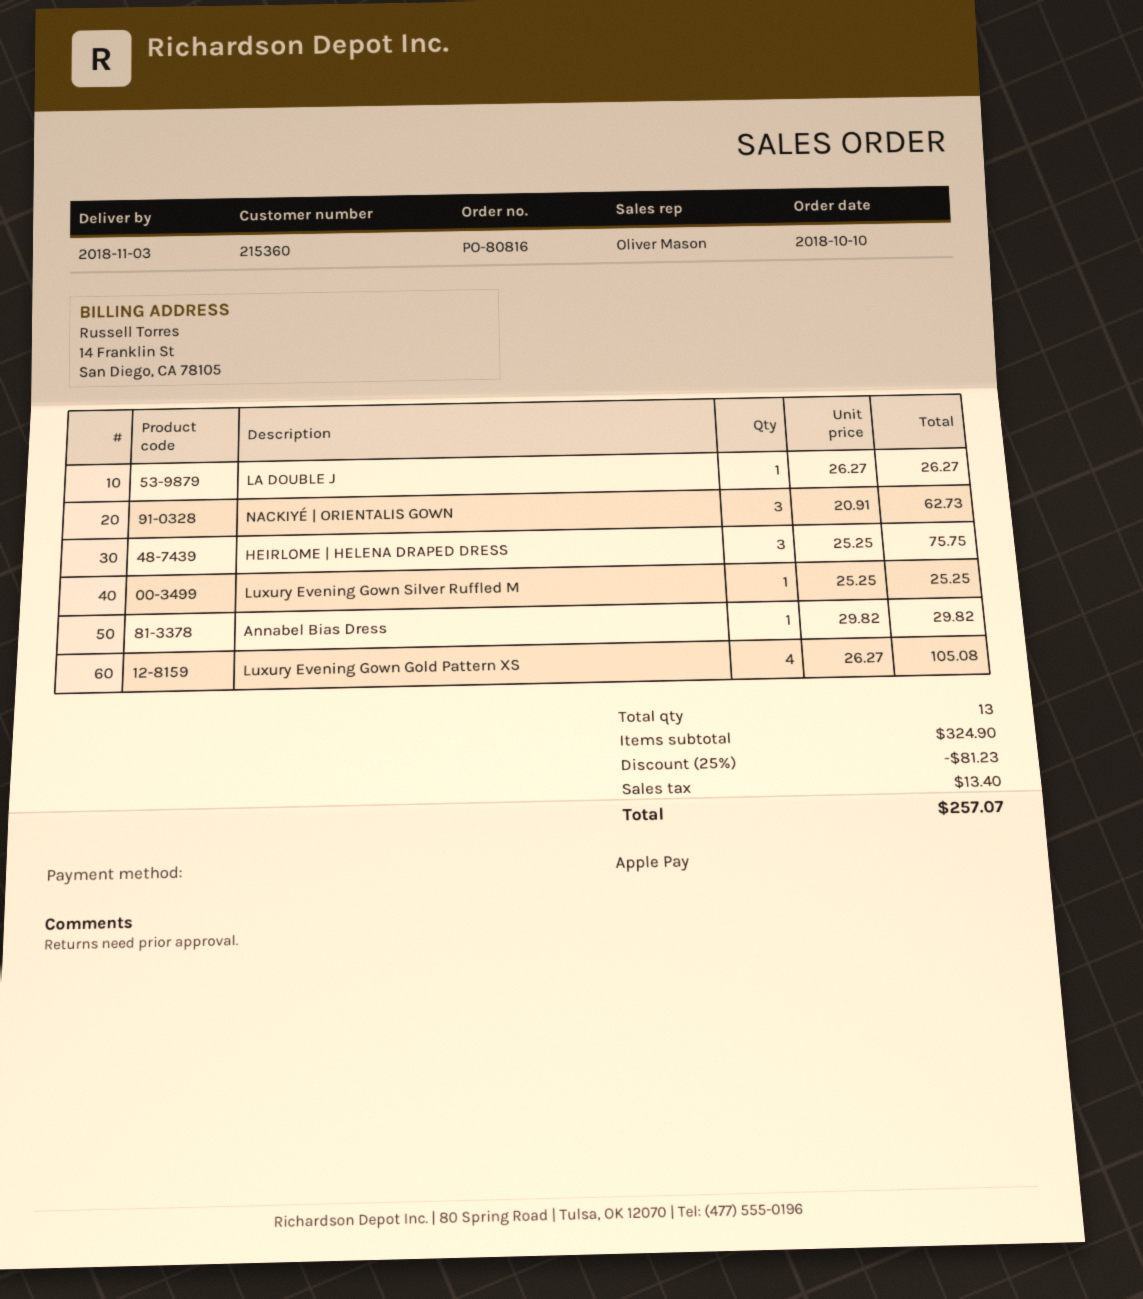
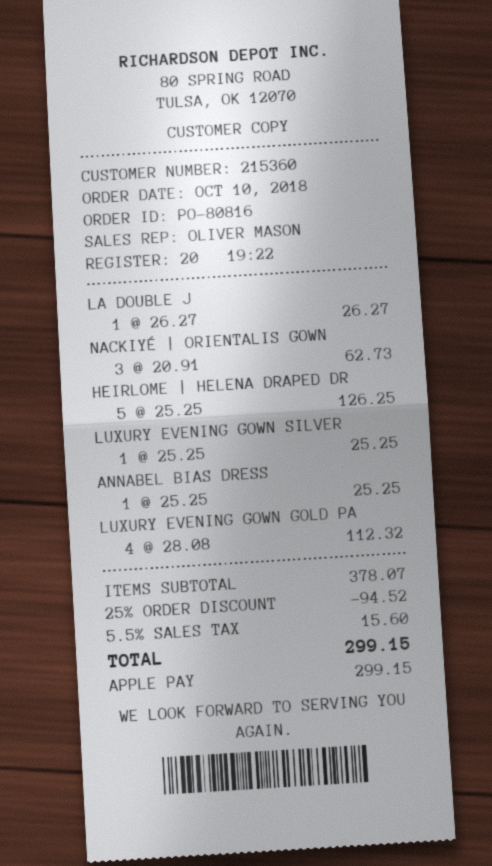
HEIRLOME | HELENA DRAPED DRESS: 3 x 25.25 = 75.75 -> 5 x 25.25 = 126.25
Annabel Bias Dress: 1 x 29.82 = 29.82 -> 1 x 25.25 = 25.25
Luxury Evening Gown Gold Pattern XS: 4 x 26.27 = 105.08 -> 4 x 28.08 = 112.32
subtotal: 324.90 -> 378.07
discount: 25% = 81.23 -> 25% = 94.52
tax: 13.40 -> 15.60
total: 257.07 -> 299.15

